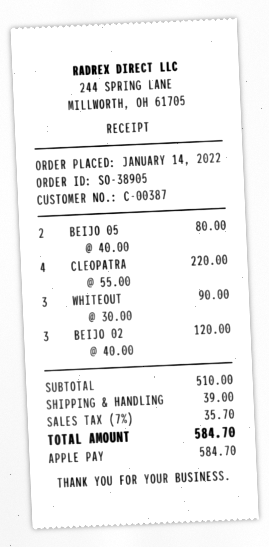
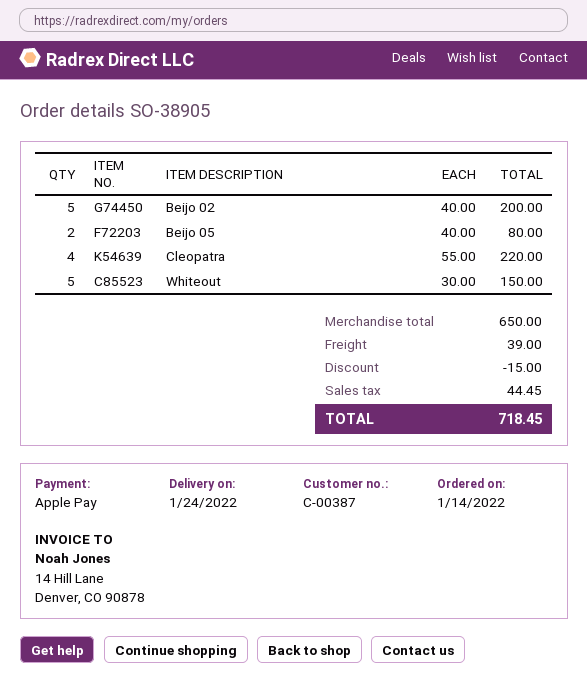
WHITEOUT: 3 x 30.00 = 90.00 -> 5 x 30.00 = 150.00
BEIJO 02: 3 x 40.00 = 120.00 -> 5 x 40.00 = 200.00
subtotal: 510.00 -> 650.00
discount: none -> 15.00
tax: 35.70 -> 44.45
total: 584.70 -> 718.45

